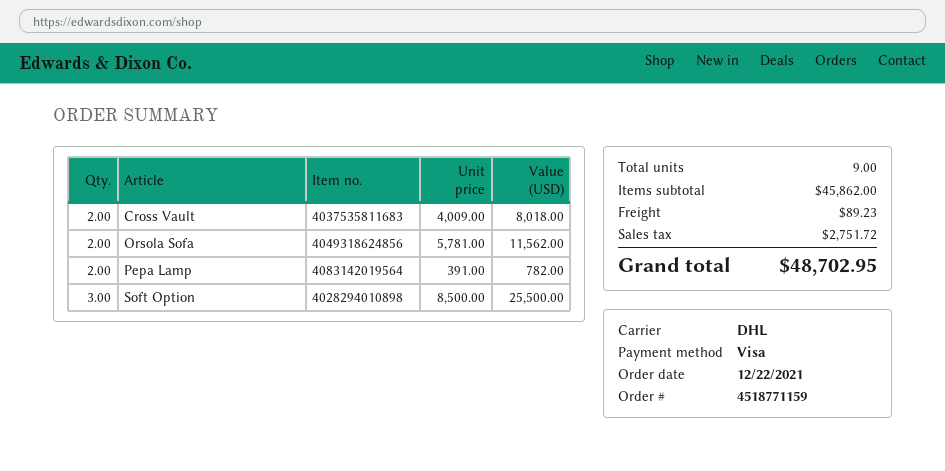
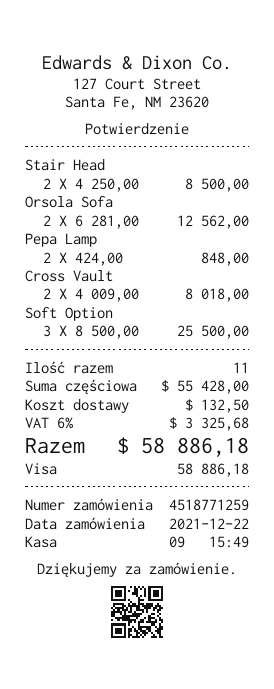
order number: 4518771159 -> 4518771259
Orsola Sofa: 2 x 5781.00 = 11562.00 -> 2 x 6281.00 = 12562.00
Pepa Lamp: 2 x 391.00 = 782.00 -> 2 x 424.00 = 848.00
Stair Head: none -> 2 x 4250.00 = 8500.00
total quantity: 9 -> 11
subtotal: 45862.00 -> 55428.00
shipping: 89.23 -> 132.50
tax: 2751.72 -> 3325.68
total: 48702.95 -> 58886.18

